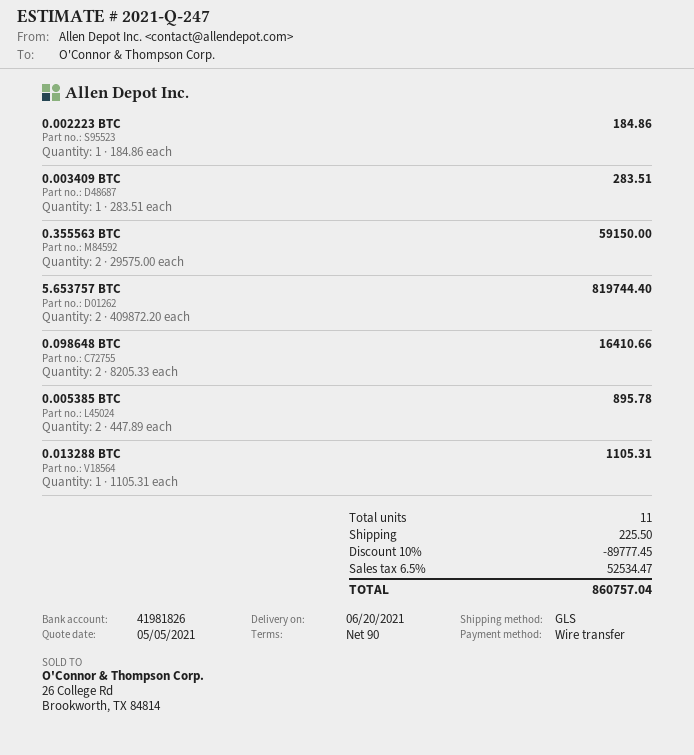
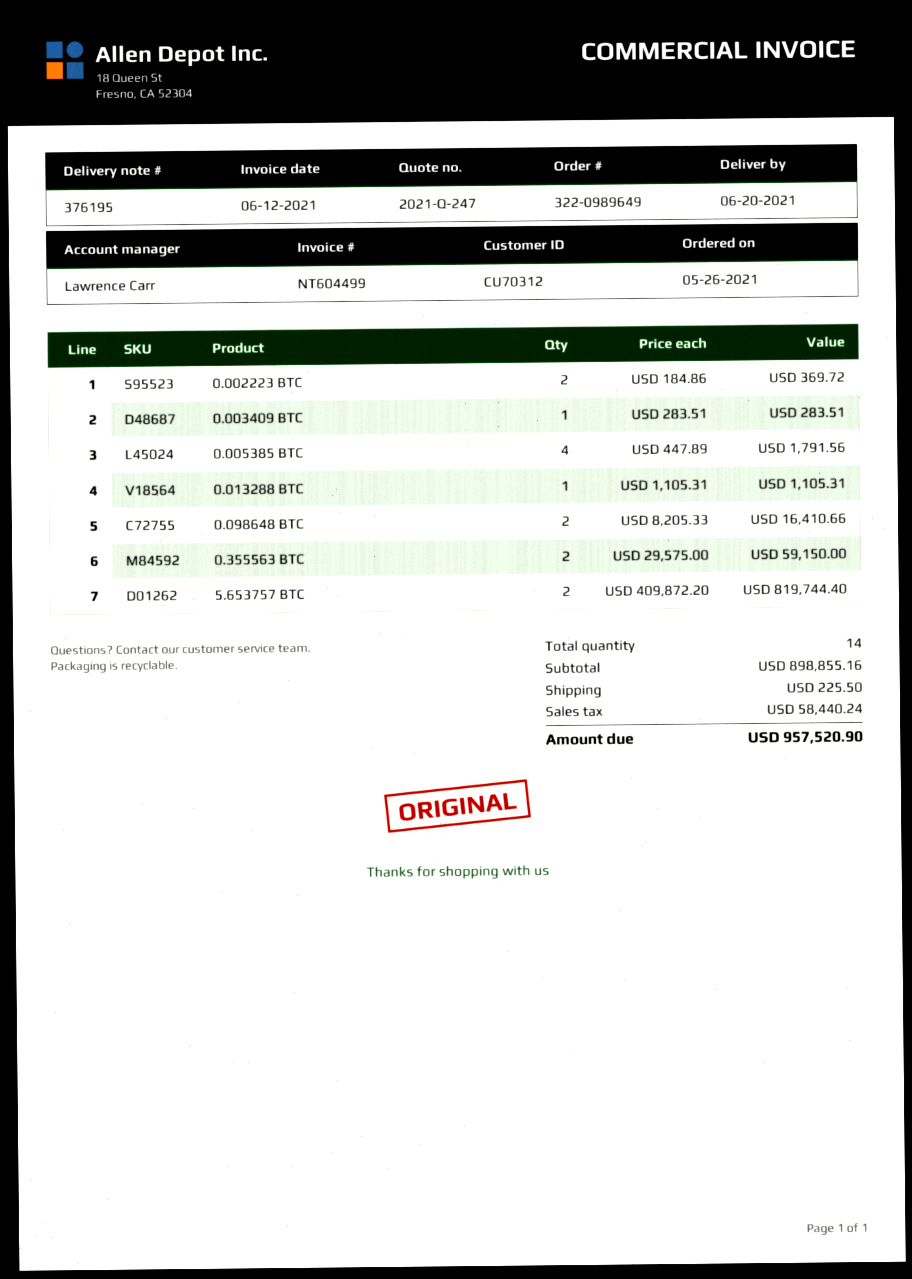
0.002223 BTC: 1 x 184.86 = 184.86 -> 2 x 184.86 = 369.72
0.005385 BTC: 2 x 447.89 = 895.78 -> 4 x 447.89 = 1791.56
total quantity: 11 -> 14
discount: 10% = 89777.45 -> none
tax: 52534.47 -> 58440.24
total: 860757.04 -> 957520.90

